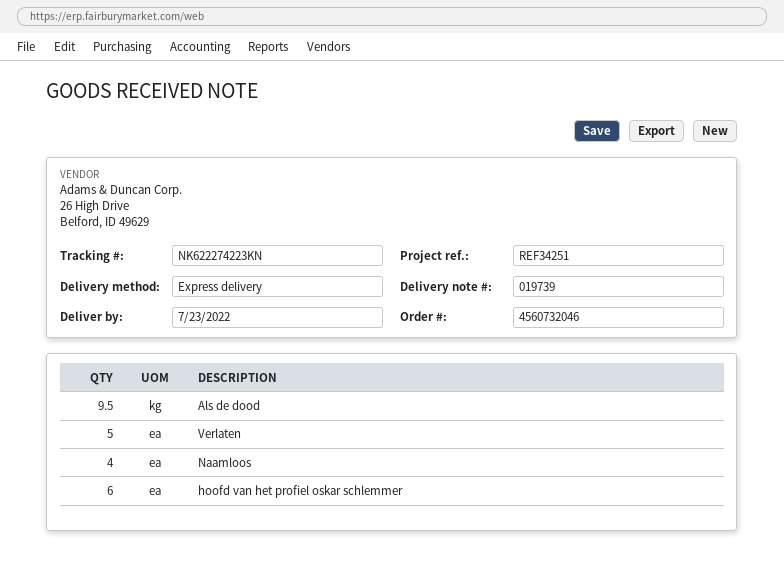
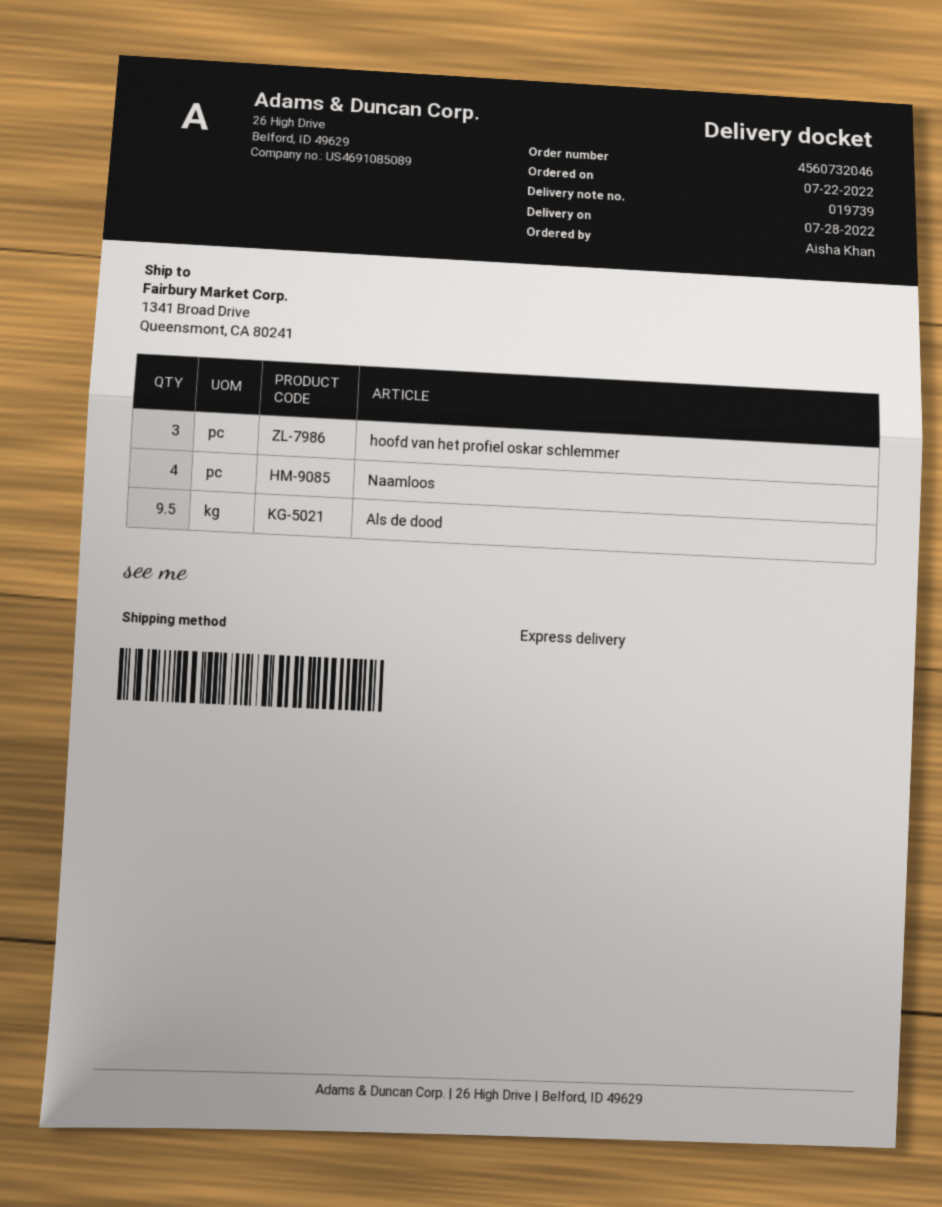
delivery date: 2022-07-23 -> 2022-07-28
Verlaten: 5 -> none
hoofd van het profiel oskar schlemmer: 6 -> 3

